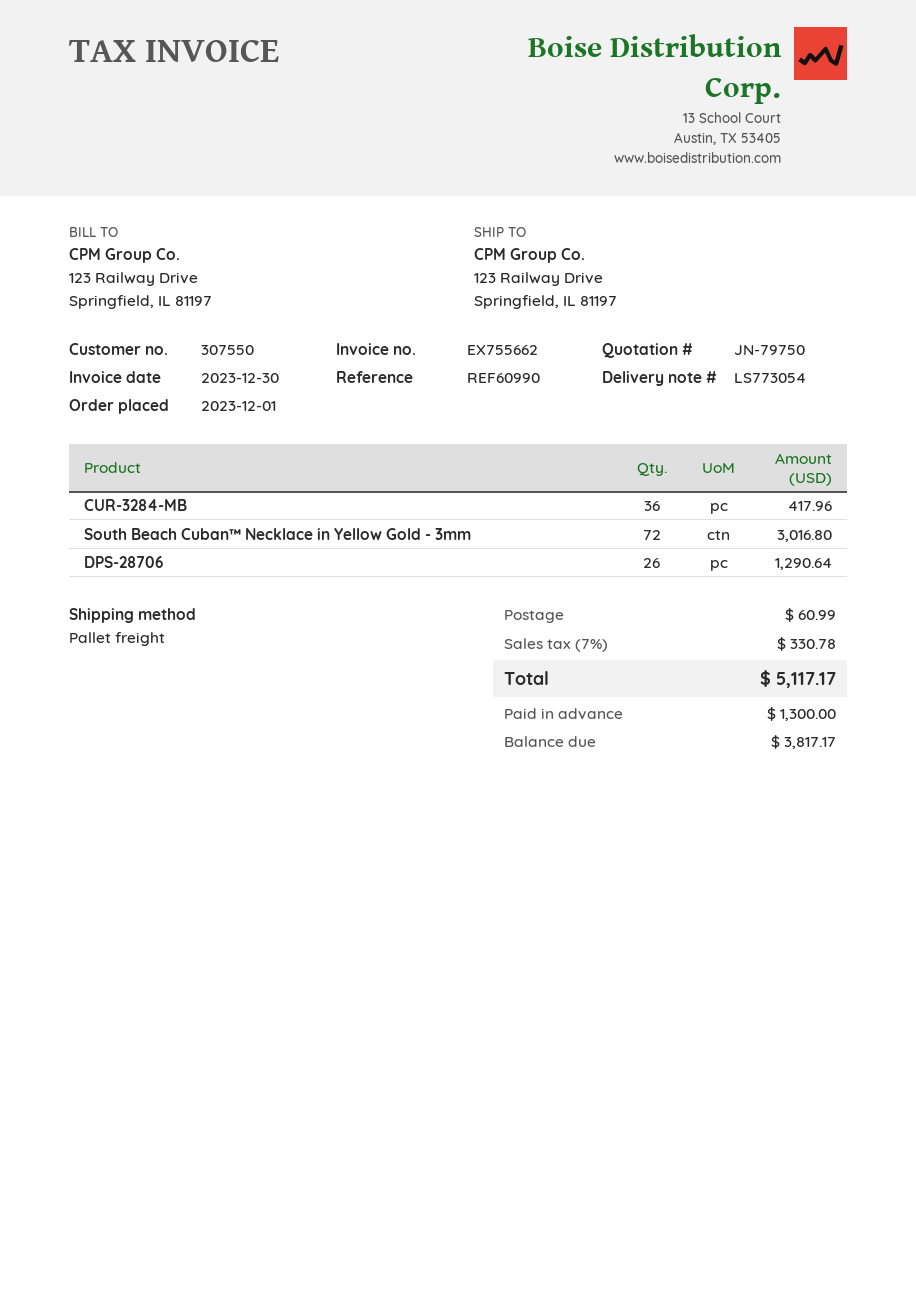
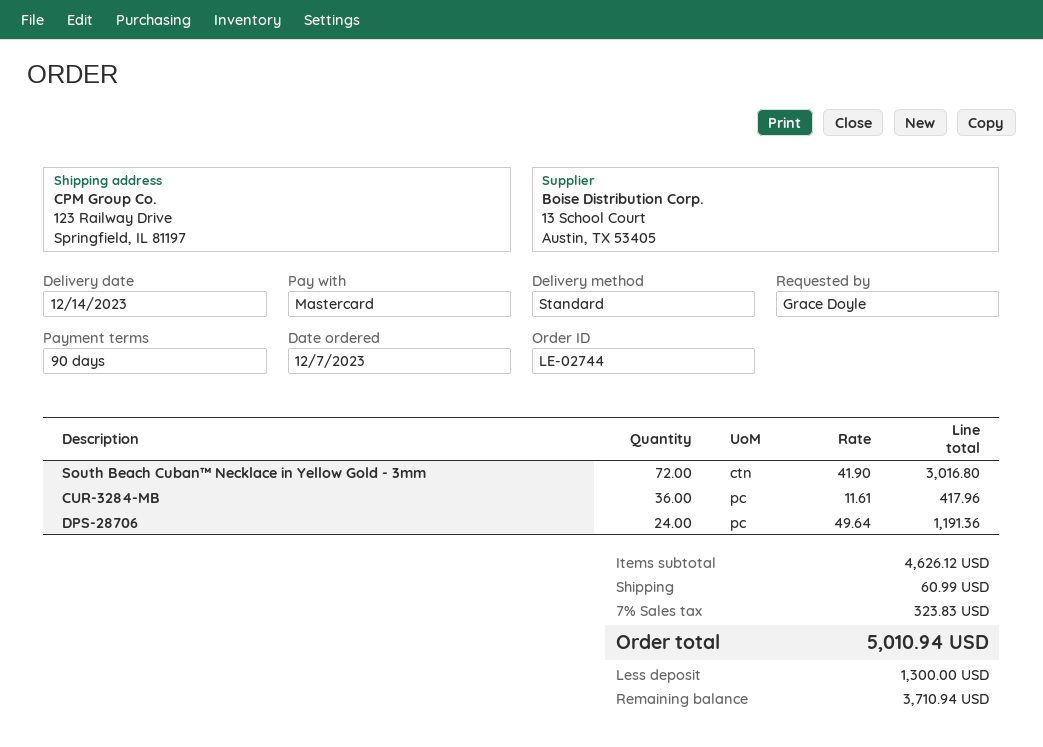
order date: 2023-12-01 -> 2023-12-07
shipping method: pallet freight -> standard
DPS-28706: 26 for 1290.64 -> 24 for 1191.36
tax: 7% = 330.78 -> 7% = 323.83
total: 5117.17 -> 5010.94
balance: 3817.17 -> 3710.94

